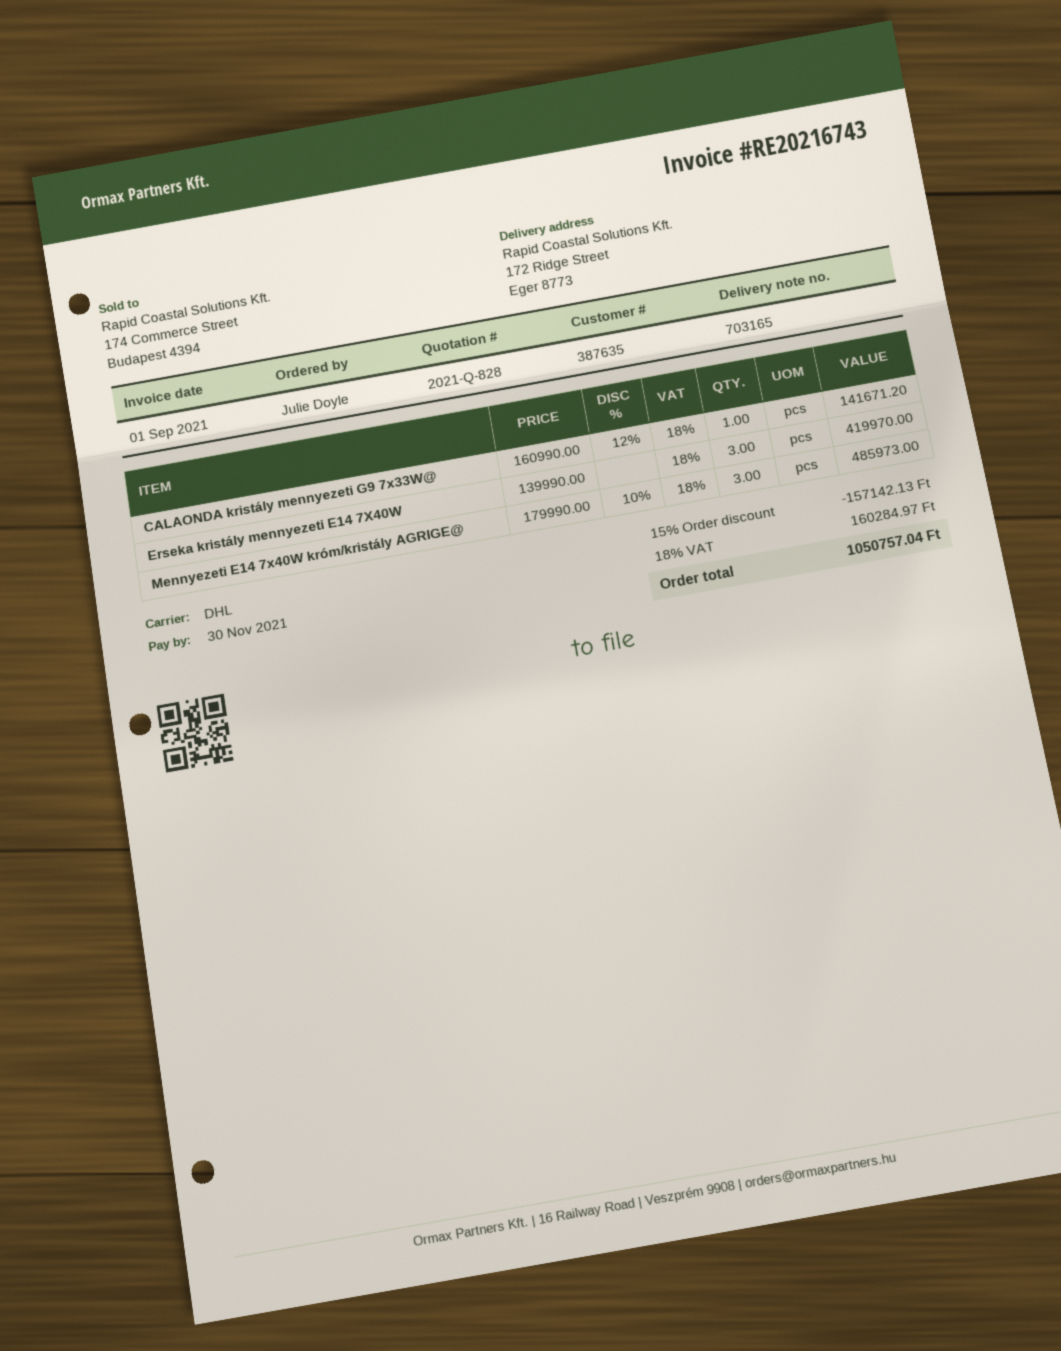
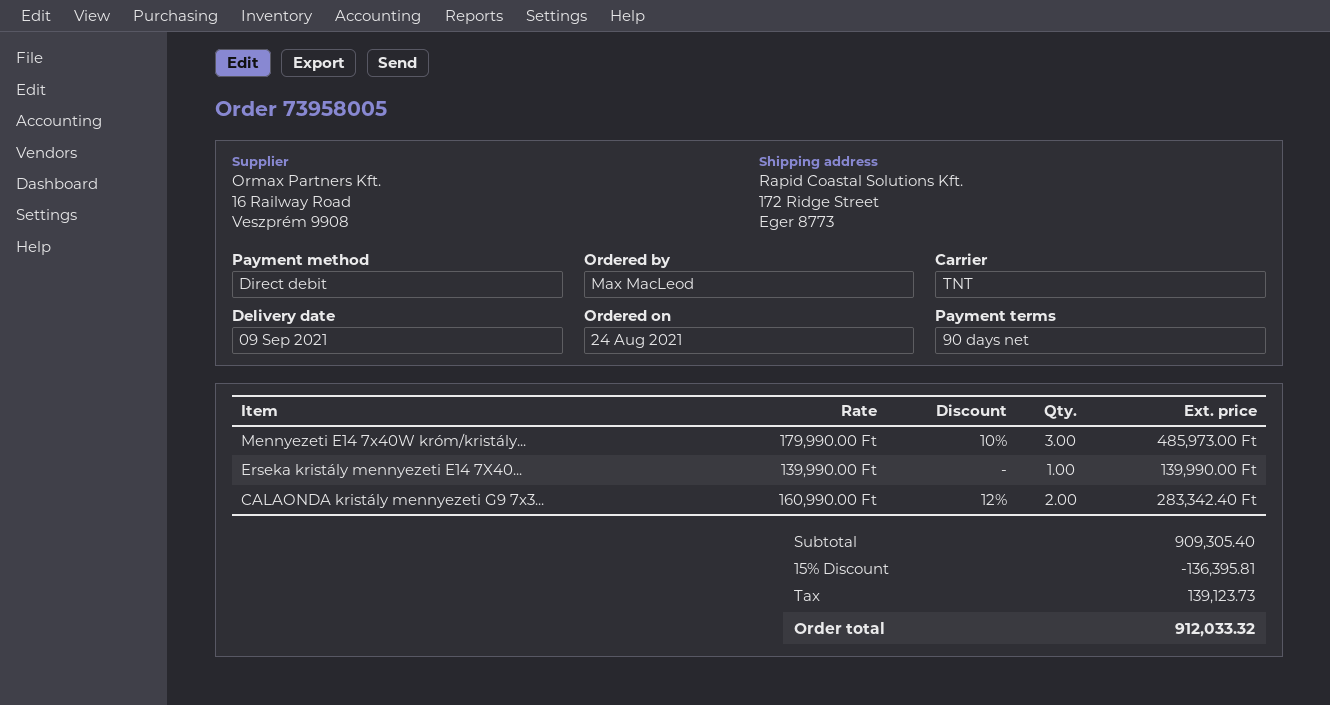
ordered by: Julie Doyle -> Max MacLeod
shipping method: DHL -> TNT
CALAONDA kristály mennyezeti G9 7x33W@: 1 x 160990.00 - 12% = 141671.20 -> 2 x 160990.00 - 12% = 283342.40
Erseka kristály mennyezeti E14 7X40W: 3 x 139990.00 = 419970.00 -> 1 x 139990.00 = 139990.00
discount: 15% = 157142.13 -> 15% = 136395.81
tax: 160284.97 -> 139123.73
total: 1050757.04 -> 912033.32

